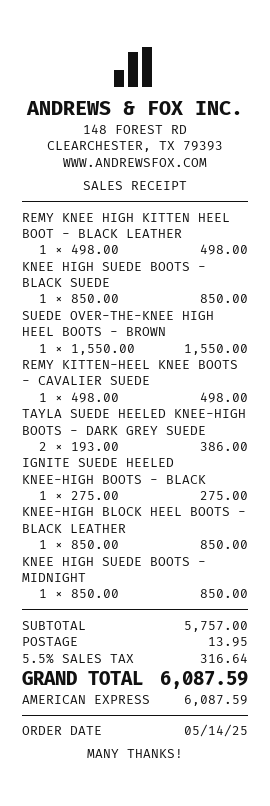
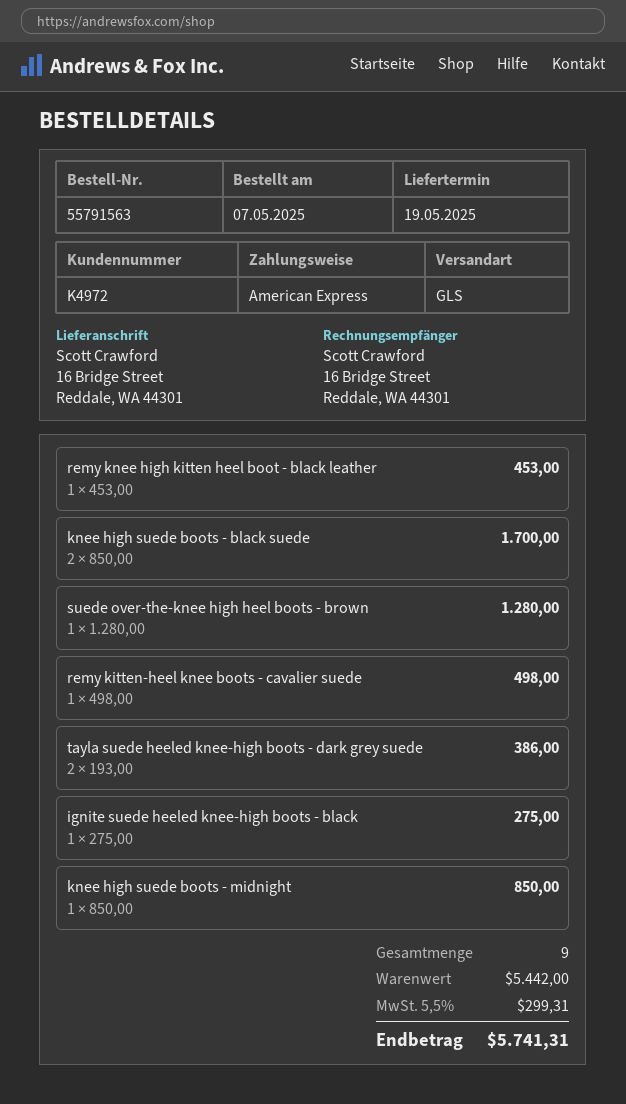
order date: 2025-05-14 -> 2025-05-07
REMY KNEE HIGH KITTEN HEEL BOOT - BLACK LEATHER: 1 x 498.00 = 498.00 -> 1 x 453.00 = 453.00
KNEE HIGH SUEDE BOOTS - BLACK SUEDE: 1 x 850.00 = 850.00 -> 2 x 850.00 = 1700.00
SUEDE OVER-THE-KNEE HIGH HEEL BOOTS - BROWN: 1 x 1550.00 = 1550.00 -> 1 x 1280.00 = 1280.00
KNEE-HIGH BLOCK HEEL BOOTS - BLACK LEATHER: 1 x 850.00 = 850.00 -> none
subtotal: 5757.00 -> 5442.00
shipping: 13.95 -> none
tax: 5.5% = 316.64 -> 5.5% = 299.31
total: 6087.59 -> 5741.31

